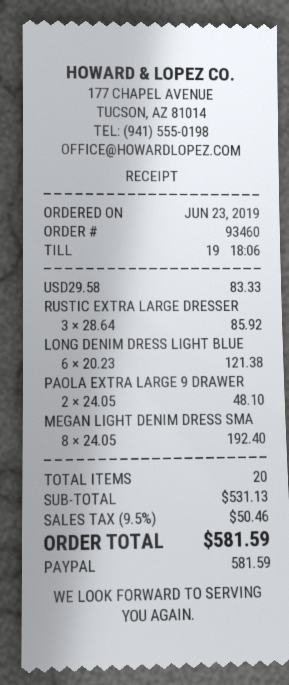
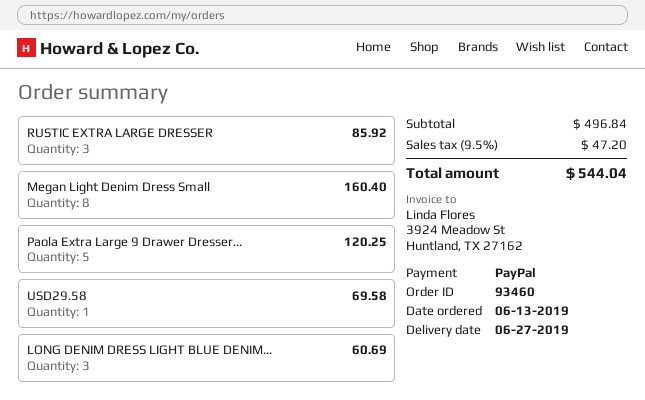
order date: 2019-06-23 -> 2019-06-13
USD29.58: 1 for 83.33 -> 1 for 69.58
LONG DENIM DRESS LIGHT BLUE: 6 for 121.38 -> 3 for 60.69
PAOLA EXTRA LARGE 9 DRAWER: 2 for 48.10 -> 5 for 120.25
MEGAN LIGHT DENIM DRESS SMA: 8 for 192.40 -> 8 for 160.40
subtotal: 531.13 -> 496.84
tax: 9.5% = 50.46 -> 9.5% = 47.20
total: 581.59 -> 544.04

